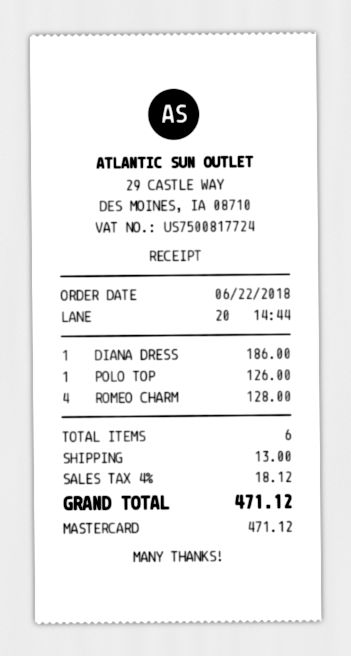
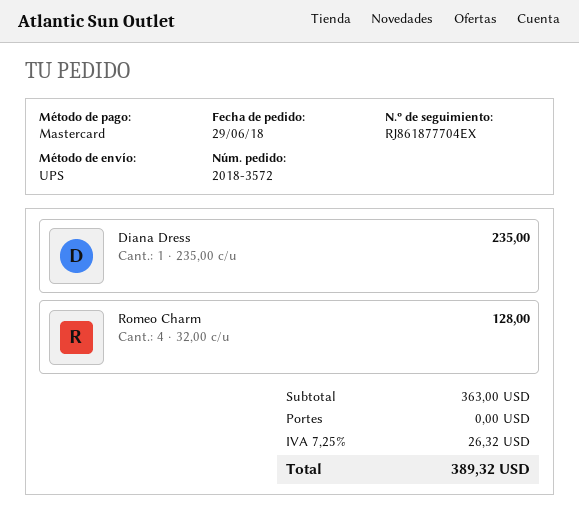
order date: 2018-06-22 -> 2018-06-29
DIANA DRESS: 1 for 186.00 -> 1 for 235.00
POLO TOP: 1 for 126.00 -> none
shipping: 13.00 -> 0.00
tax: 4% = 18.12 -> 7.25% = 26.32
total: 471.12 -> 389.32

